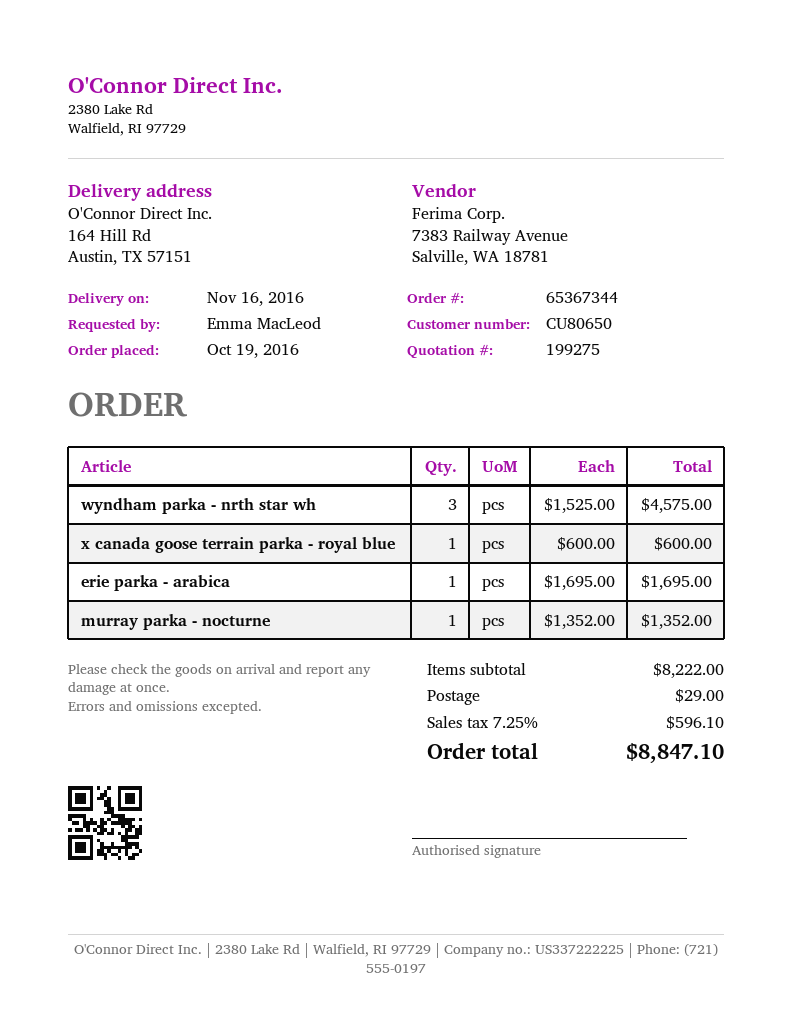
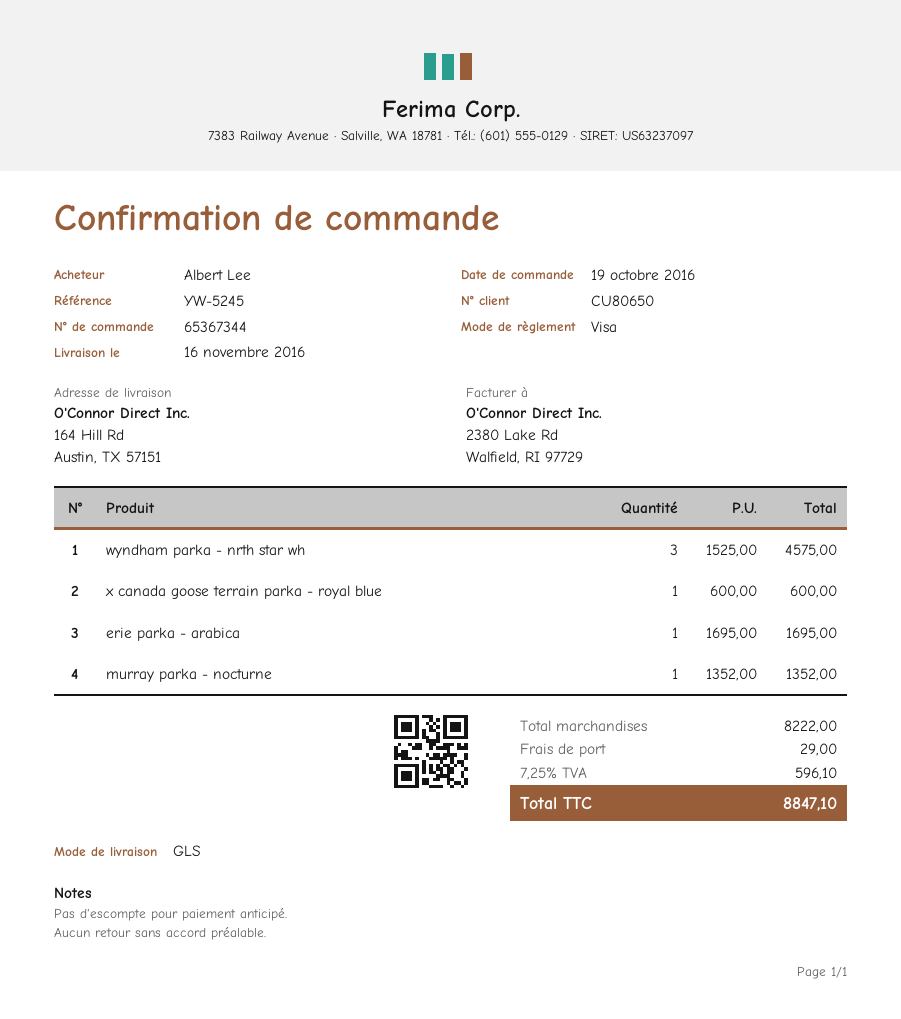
ordered by: Emma MacLeod -> Albert Lee

